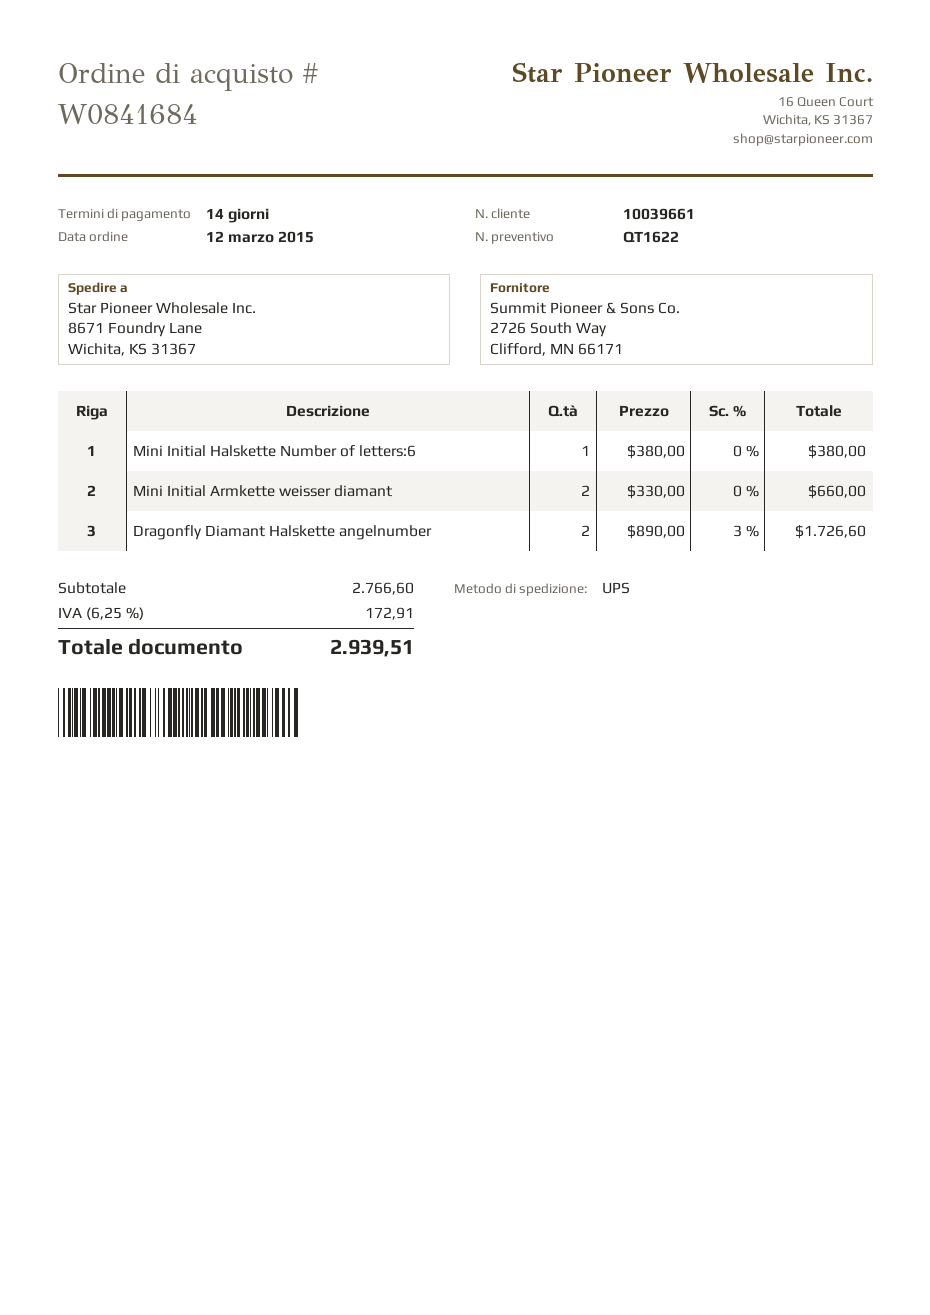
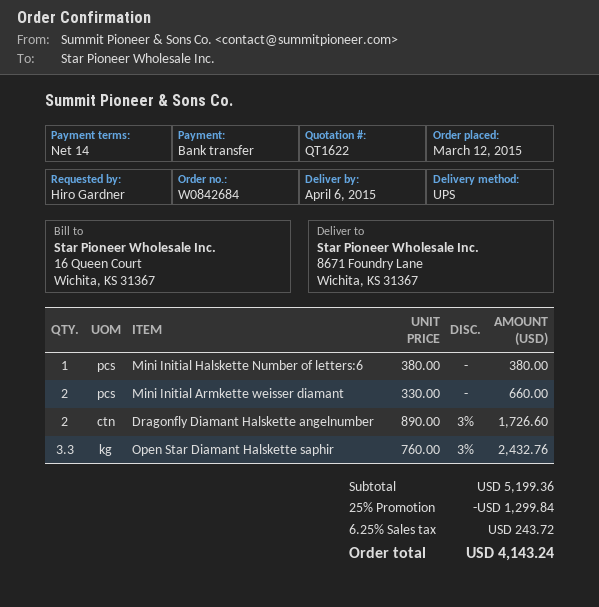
order number: W0841684 -> W0842684
Open Star Diamant Halskette saphir: none -> 3.3 x 760.00 - 3% = 2432.76
subtotal: 2766.60 -> 5199.36
discount: none -> 25% = 1299.84
tax: 6.25% = 172.91 -> 6.25% = 243.72
total: 2939.51 -> 4143.24

